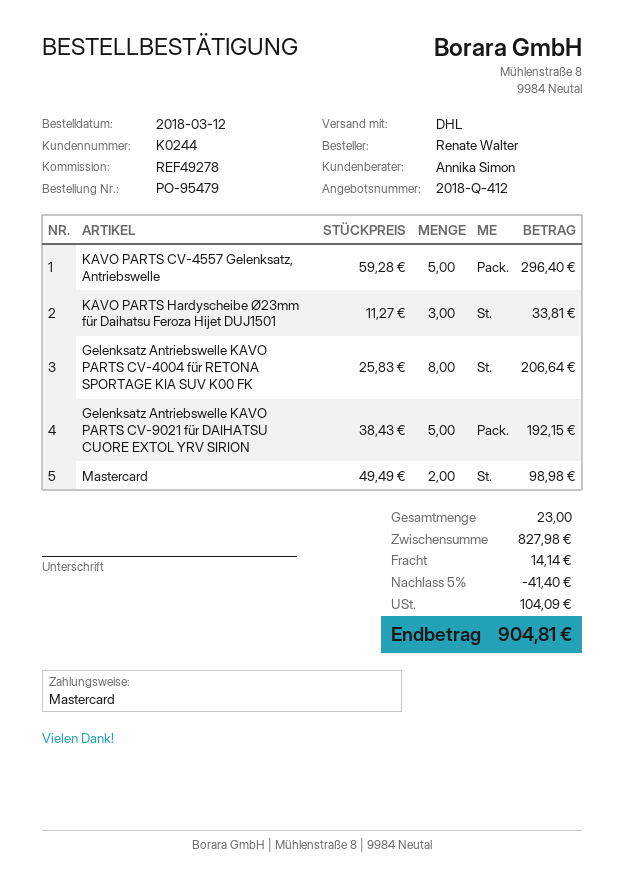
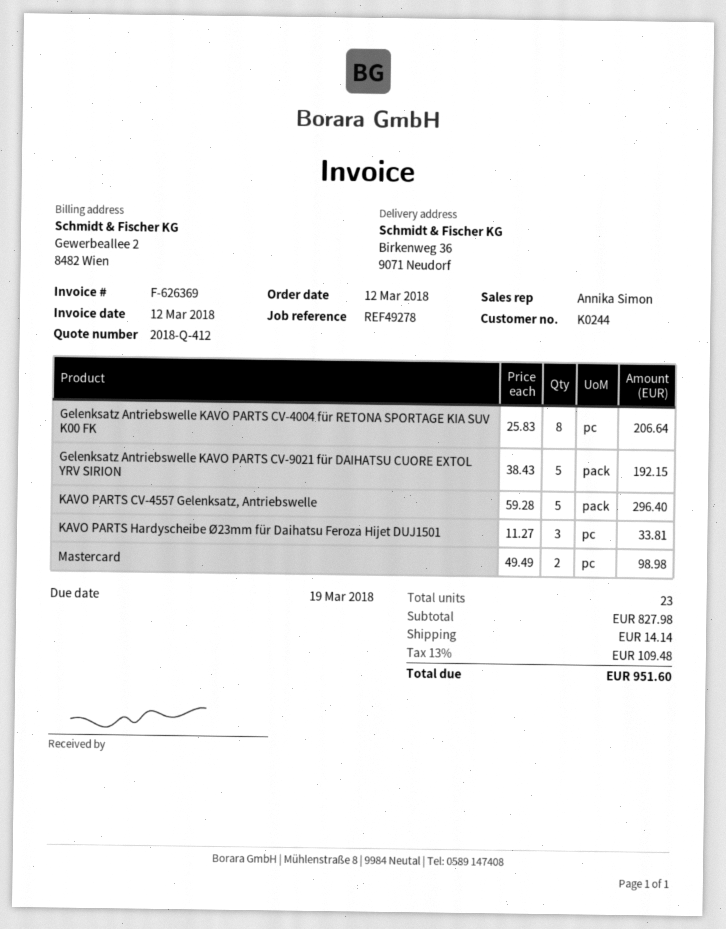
discount: 5% = 41.40 -> none
tax: 104.09 -> 109.48
total: 904.81 -> 951.60

